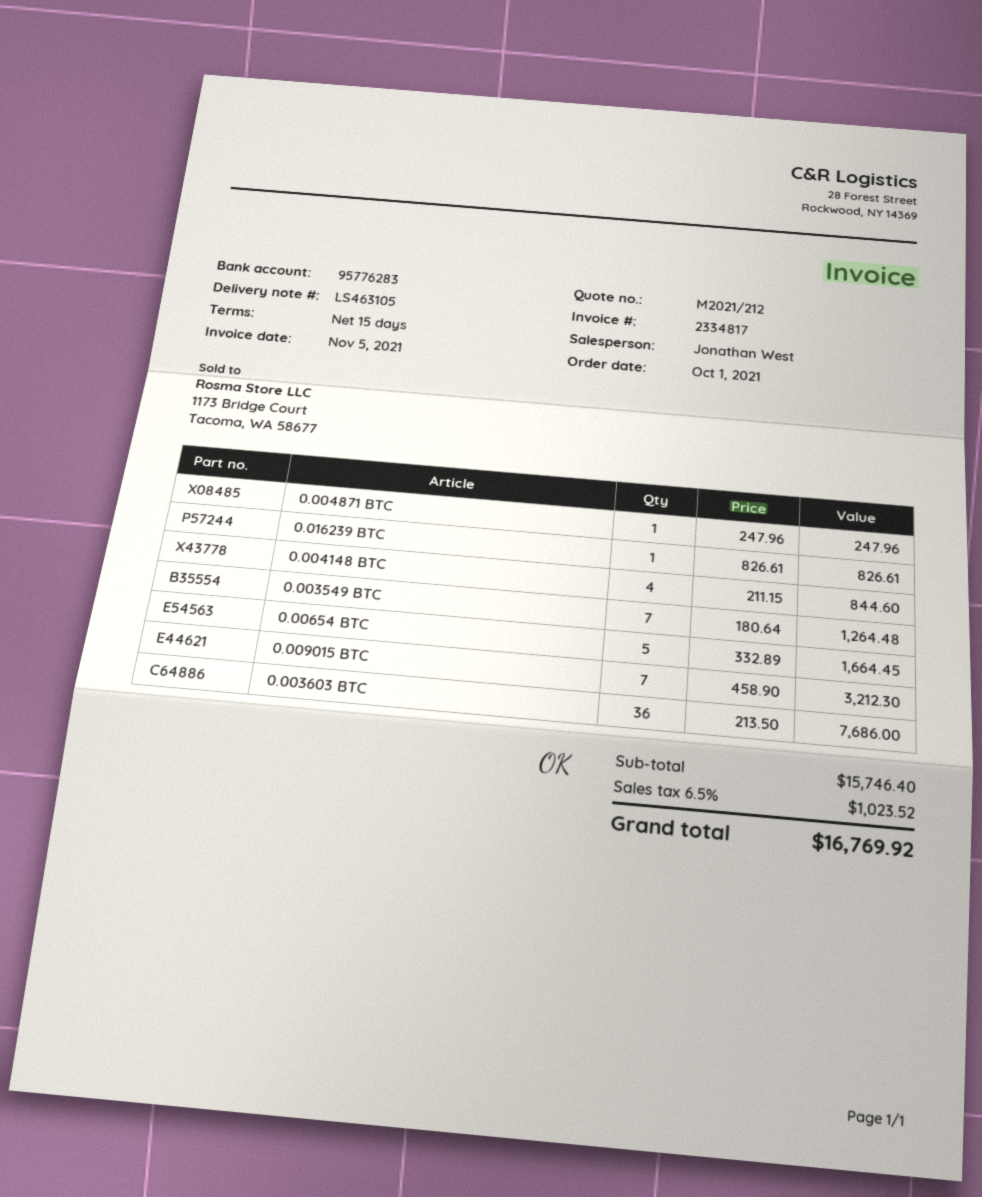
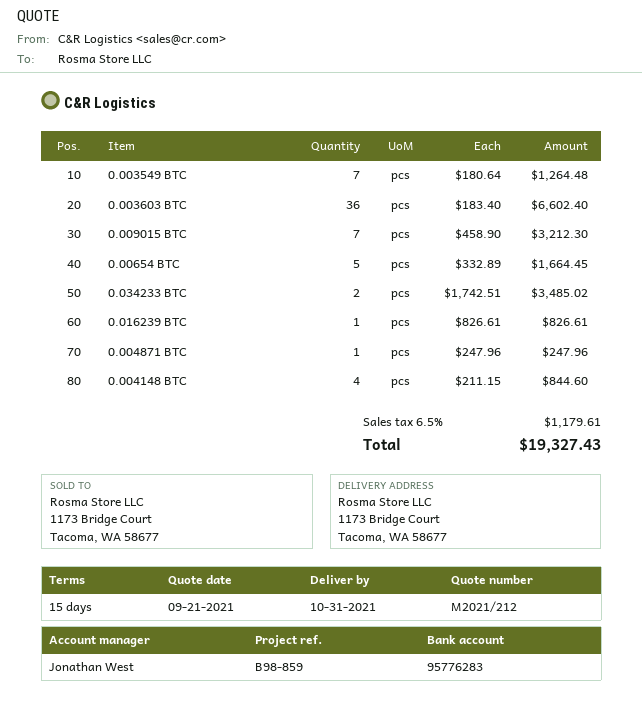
0.003603 BTC: 36 x 213.50 = 7686.00 -> 36 x 183.40 = 6602.40
0.034233 BTC: none -> 2 x 1742.51 = 3485.02
tax: 6.5% = 1023.52 -> 6.5% = 1179.61
total: 16769.92 -> 19327.43

